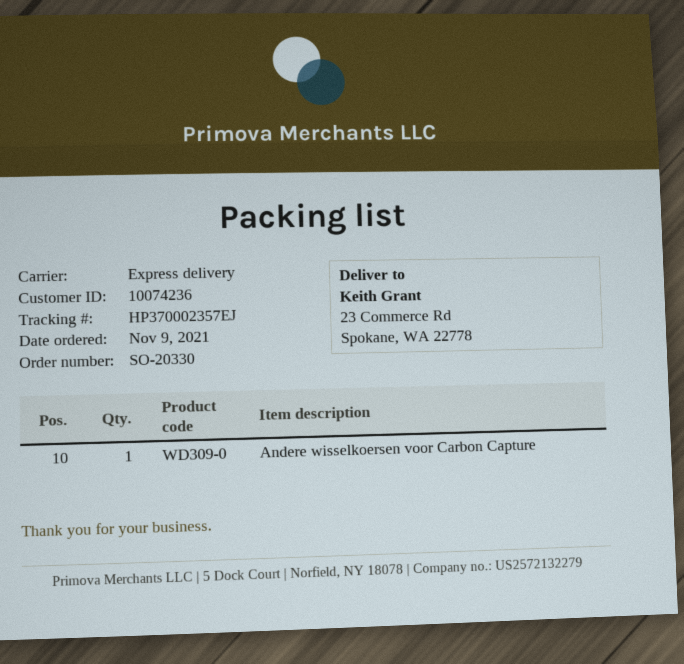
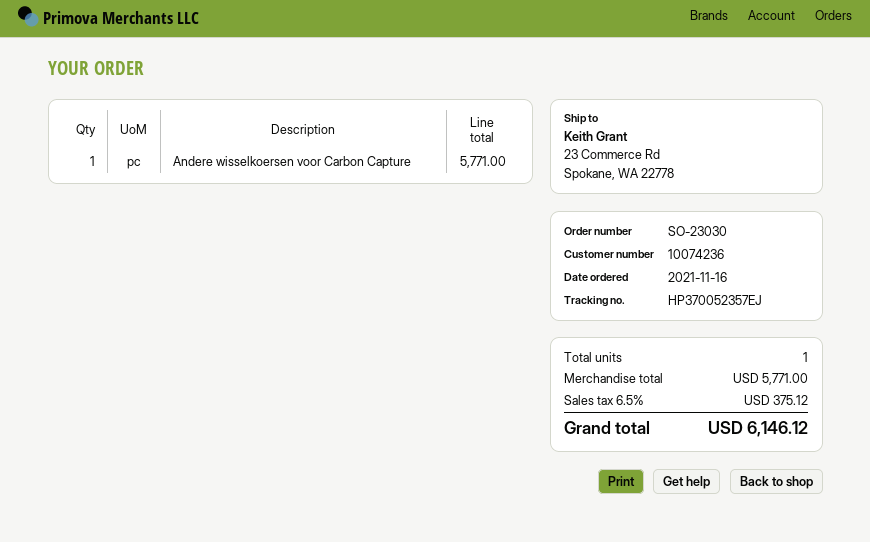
order number: SO-20330 -> SO-23030
order date: 2021-11-09 -> 2021-11-16
tracking number: HP370002357EJ -> HP370052357EJ

